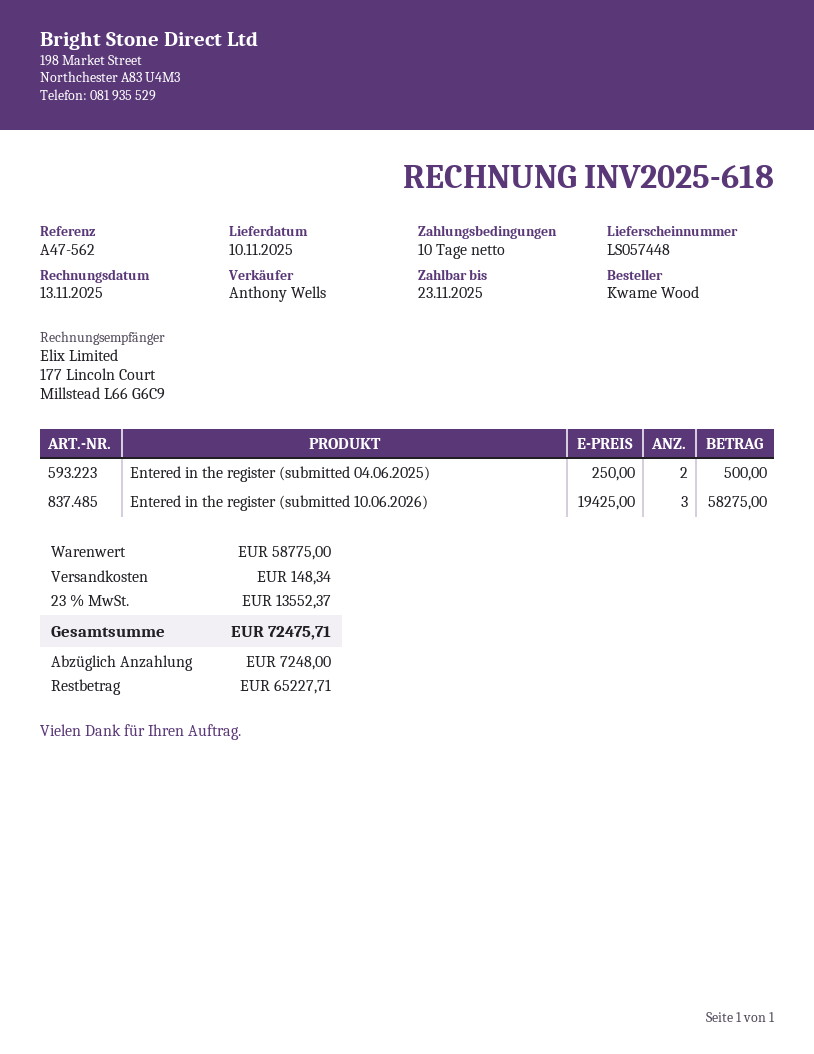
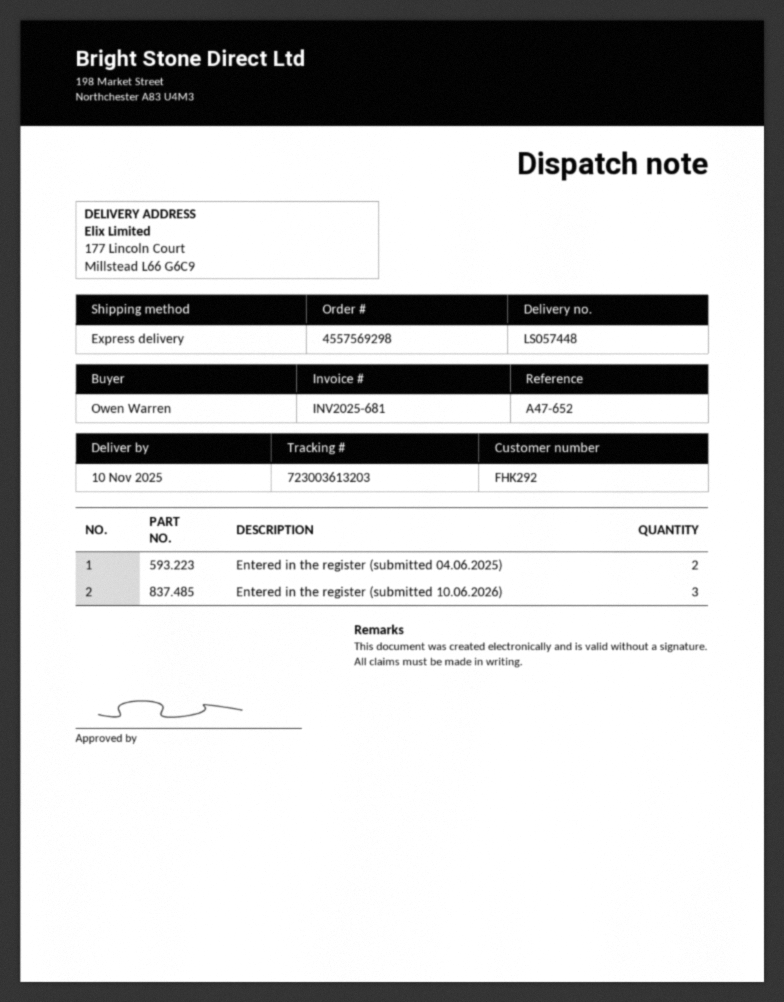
invoice number: INV2025-618 -> INV2025-681
reference: A47-562 -> A47-652
ordered by: Kwame Wood -> Owen Warren

